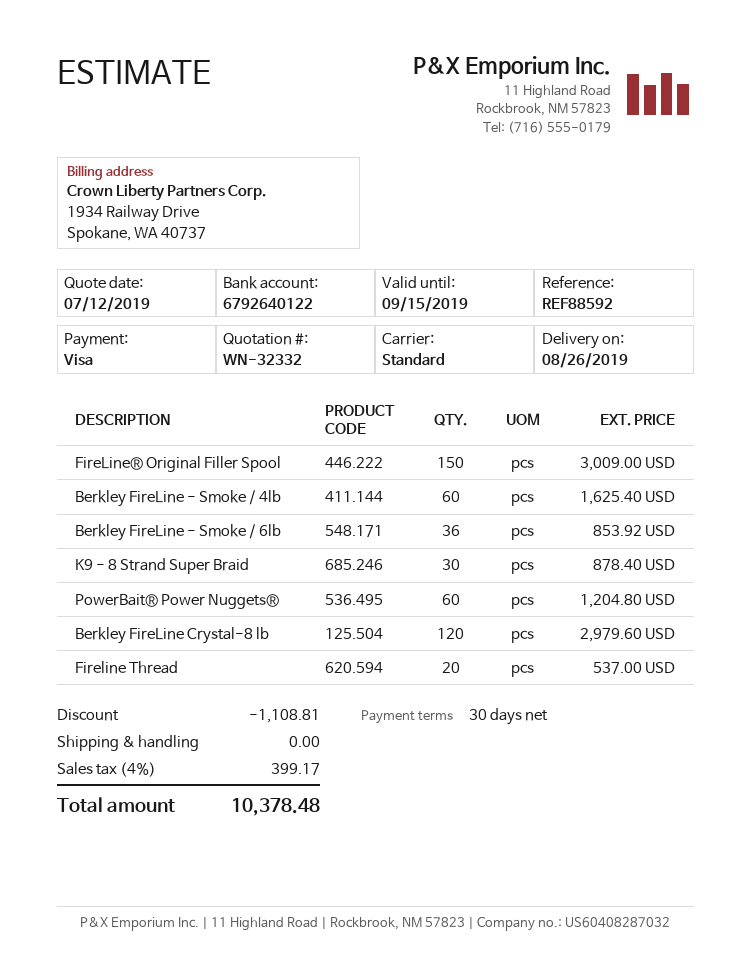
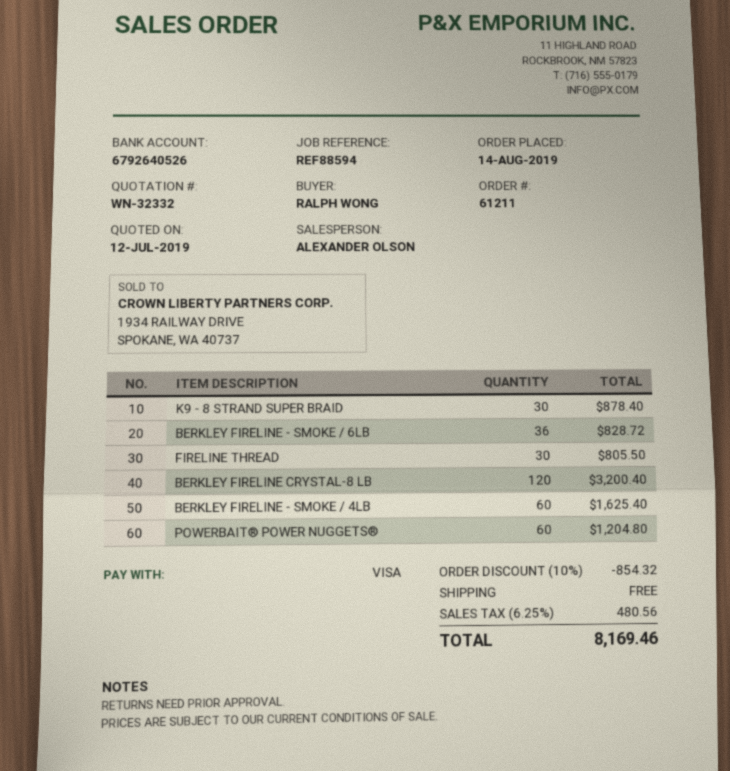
reference: REF88592 -> REF88594
bank account: 6792640122 -> 6792640526
FireLine® Original Filler Spool: 150 for 3009.00 -> none
Berkley FireLine - Smoke / 6lb: 36 for 853.92 -> 36 for 828.72
Berkley FireLine Crystal-8 lb: 120 for 2979.60 -> 120 for 3200.40
Fireline Thread: 20 for 537.00 -> 30 for 805.50
discount: 1108.81 -> 854.32
tax: 4% = 399.17 -> 6.25% = 480.56
total: 10378.48 -> 8169.46

